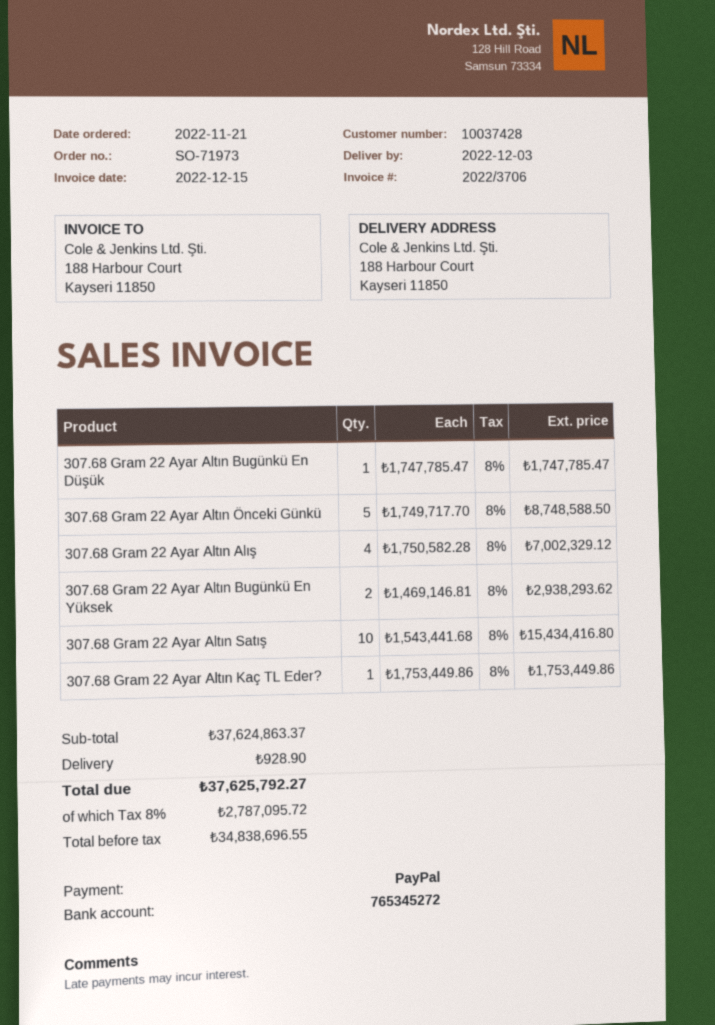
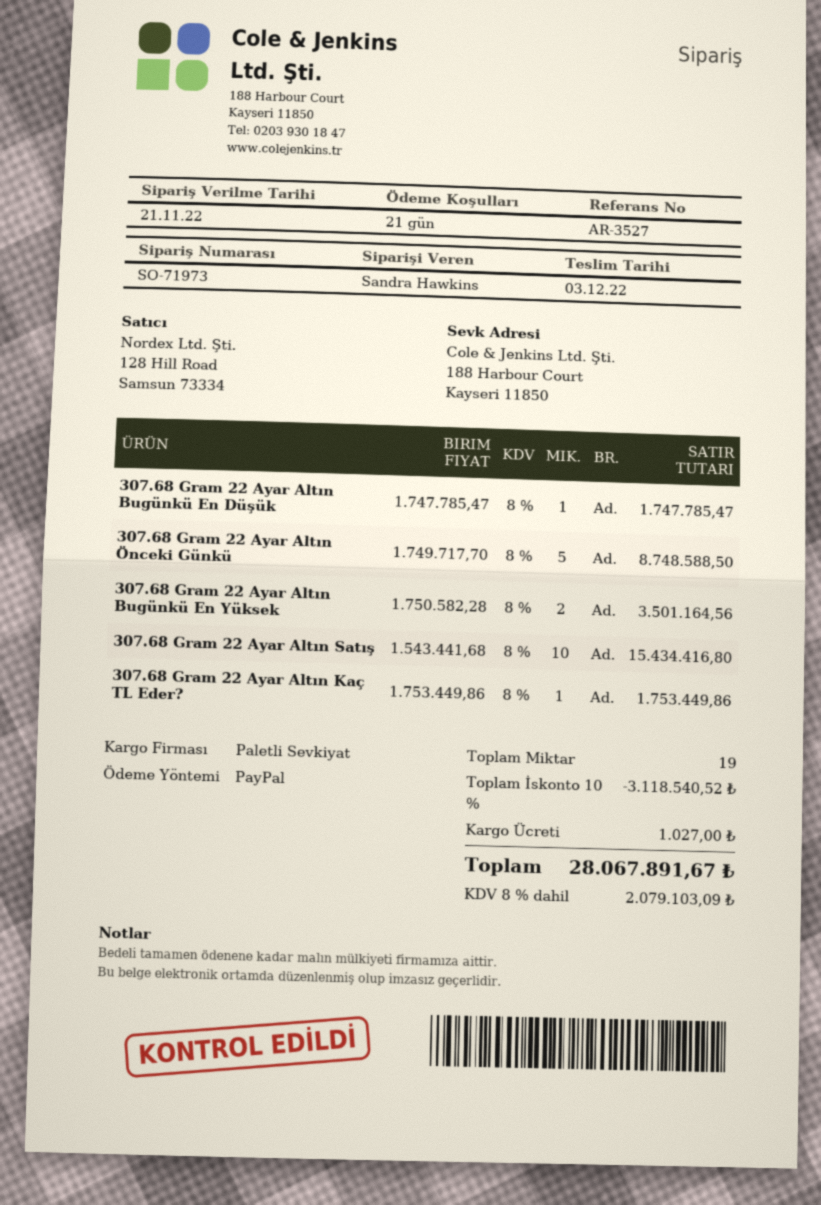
307.68 Gram 22 Ayar Altın Alış: 4 x 1750582.28 = 7002329.12 -> none
307.68 Gram 22 Ayar Altın Bugünkü En Yüksek: 2 x 1469146.81 = 2938293.62 -> 2 x 1750582.28 = 3501164.56
discount: none -> 10% = 3118540.52
shipping: 928.90 -> 1027.00
tax: 8% = 2787095.72 -> 8% = 2079103.09
total: 37625792.27 -> 28067891.67

